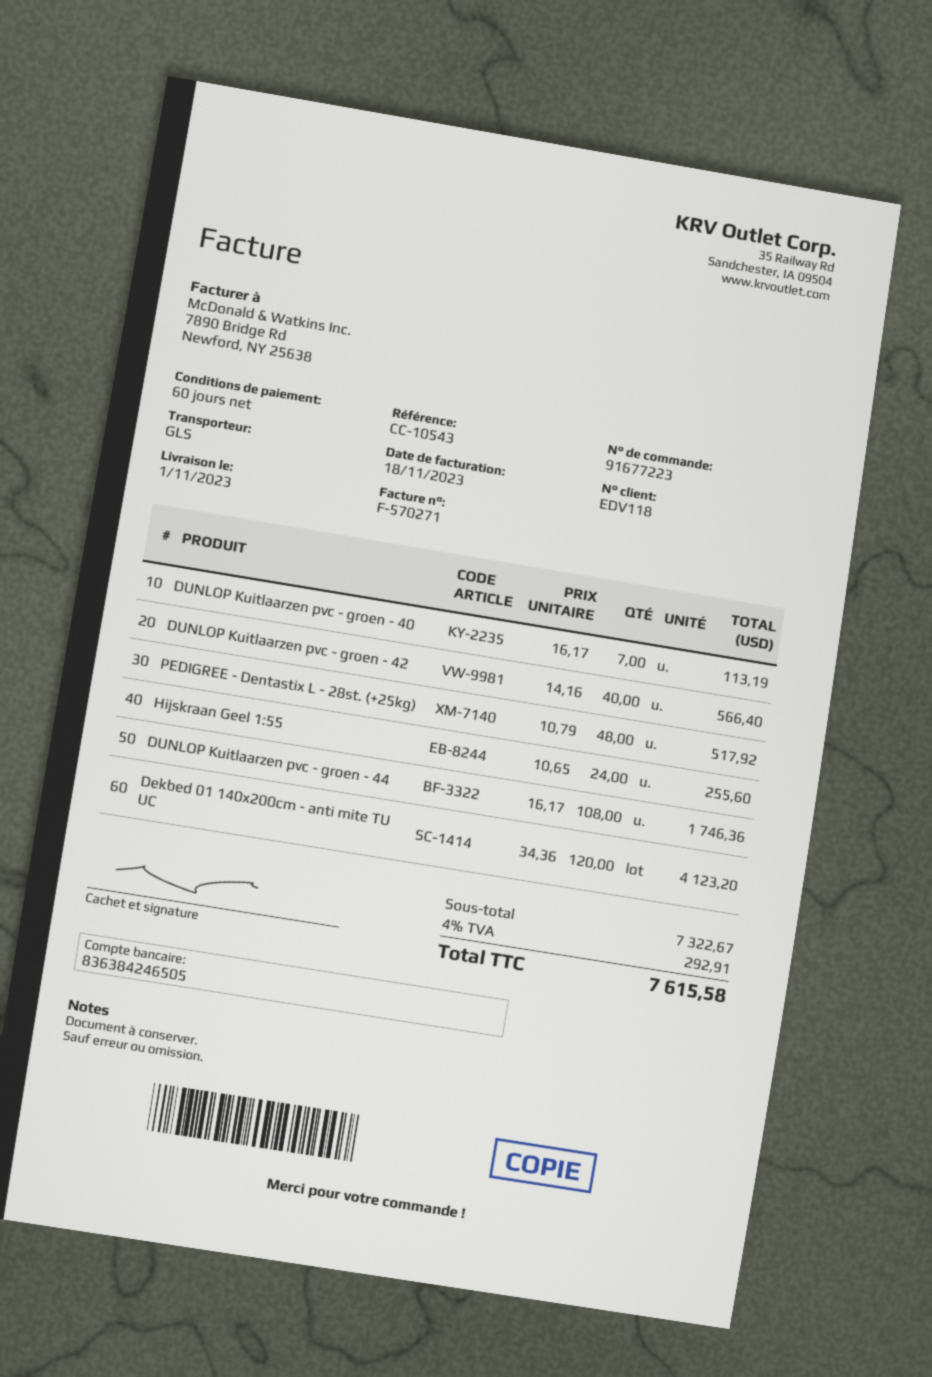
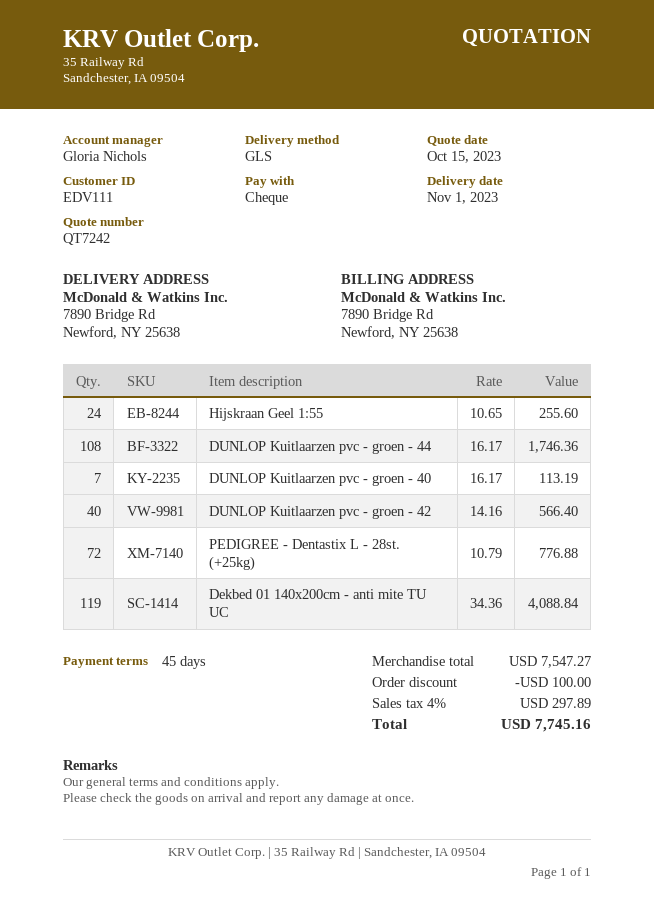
payment terms: 60 days -> 45 days
customer number: EDV118 -> EDV111
PEDIGREE - Dentastix L - 28st. (+25kg): 48 x 10.79 = 517.92 -> 72 x 10.79 = 776.88
Dekbed 01 140x200cm - anti mite TU UC: 120 x 34.36 = 4123.20 -> 119 x 34.36 = 4088.84
subtotal: 7322.67 -> 7547.27
discount: none -> 100.00
tax: 4% = 292.91 -> 4% = 297.89
total: 7615.58 -> 7745.16

